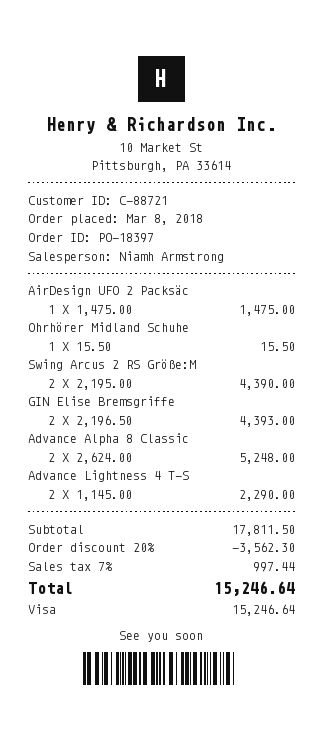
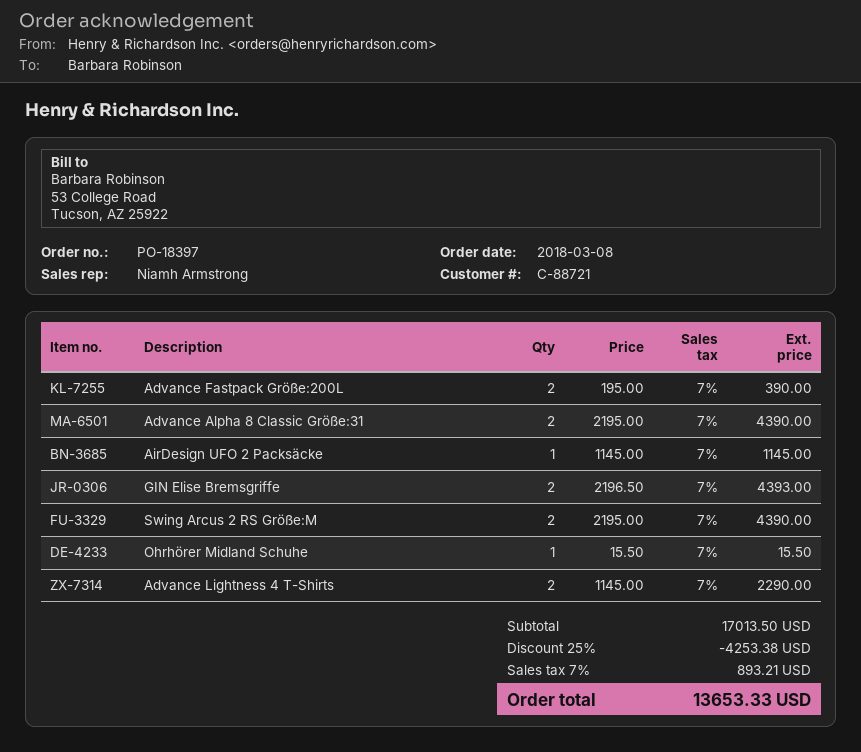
AirDesign UFO 2 Packsäc: 1 x 1475.00 = 1475.00 -> 1 x 1145.00 = 1145.00
Advance Alpha 8 Classic: 2 x 2624.00 = 5248.00 -> 2 x 2195.00 = 4390.00
Advance Fastpack Größe:200L: none -> 2 x 195.00 = 390.00
subtotal: 17811.50 -> 17013.50
discount: 20% = 3562.30 -> 25% = 4253.38
tax: 7% = 997.44 -> 7% = 893.21
total: 15246.64 -> 13653.33

